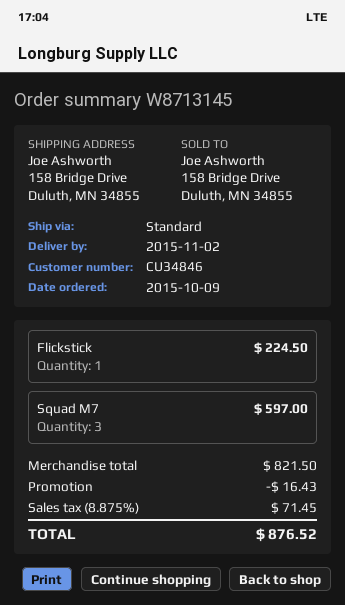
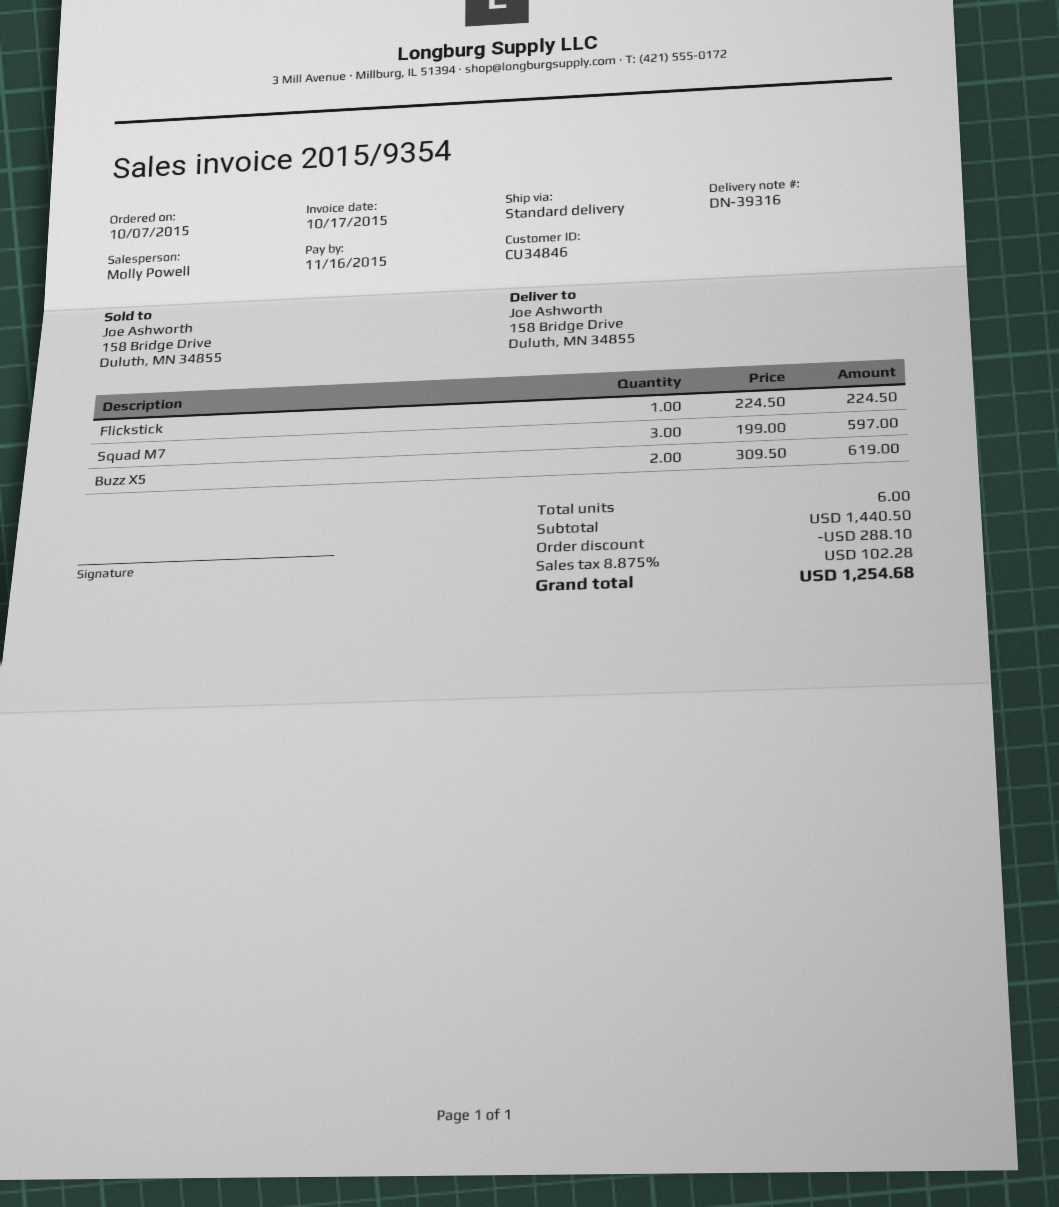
order date: 2015-10-09 -> 2015-10-07
Buzz X5: none -> 2 for 619.00
subtotal: 821.50 -> 1440.50
discount: 16.43 -> 288.10
tax: 8.875% = 71.45 -> 8.875% = 102.28
total: 876.52 -> 1254.68

